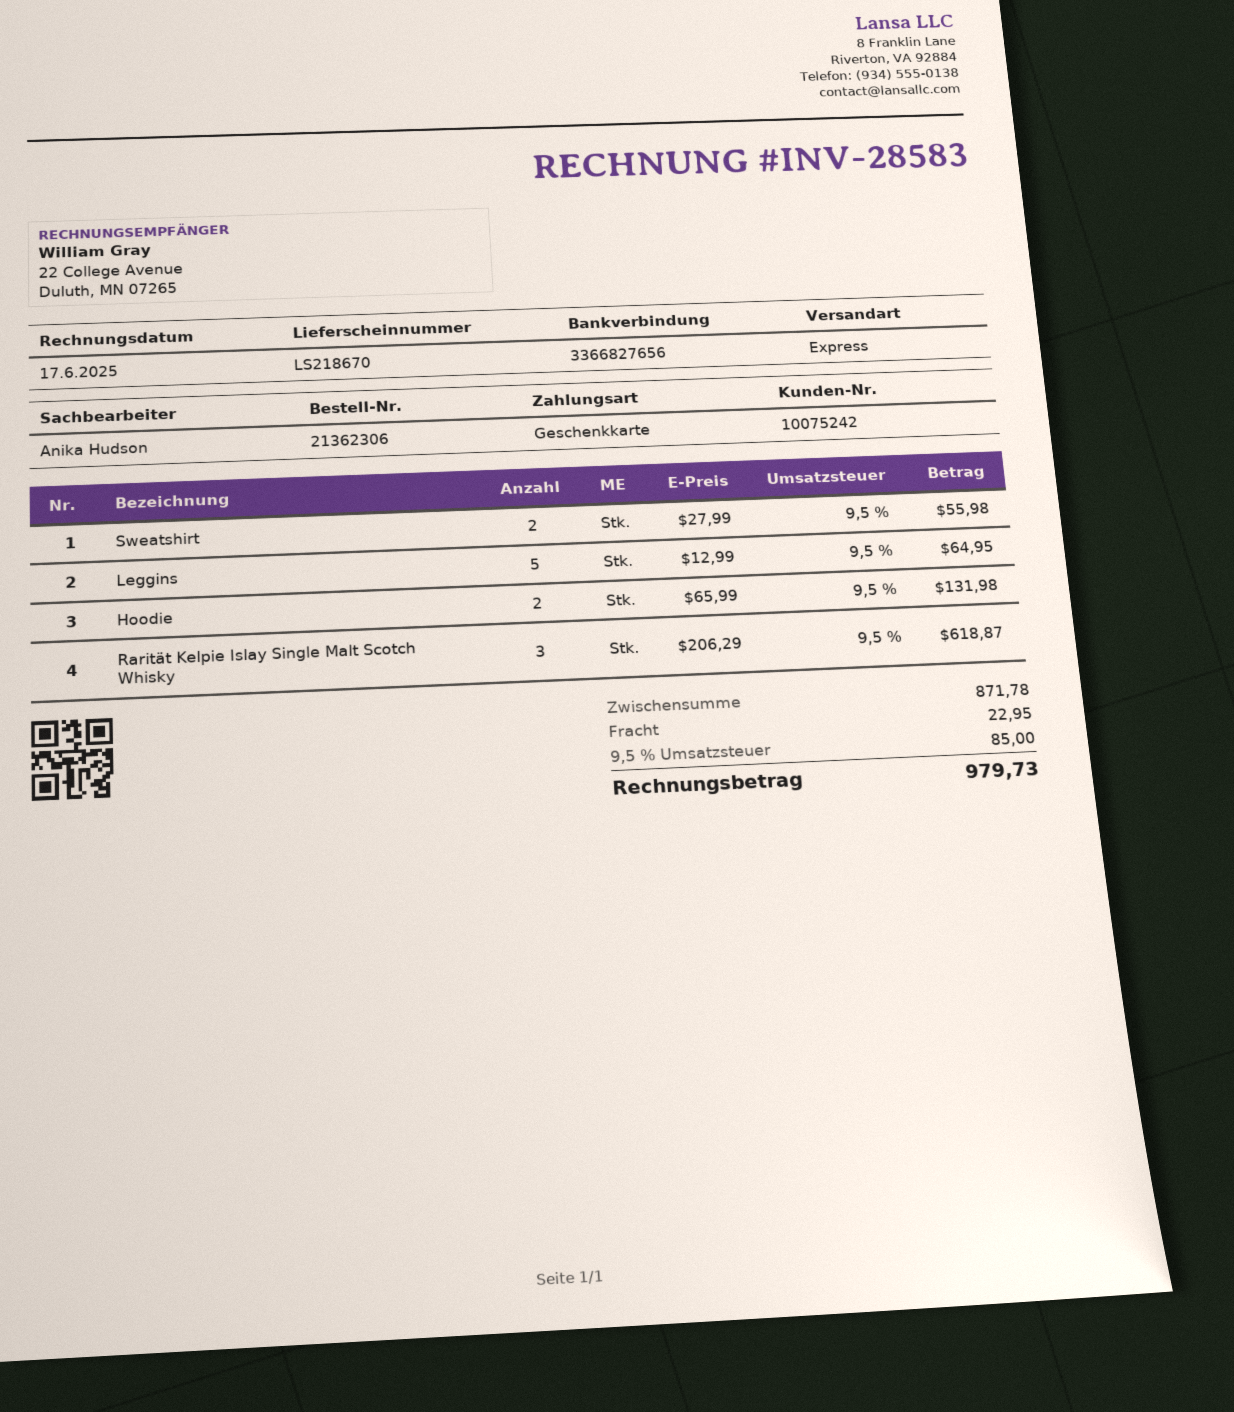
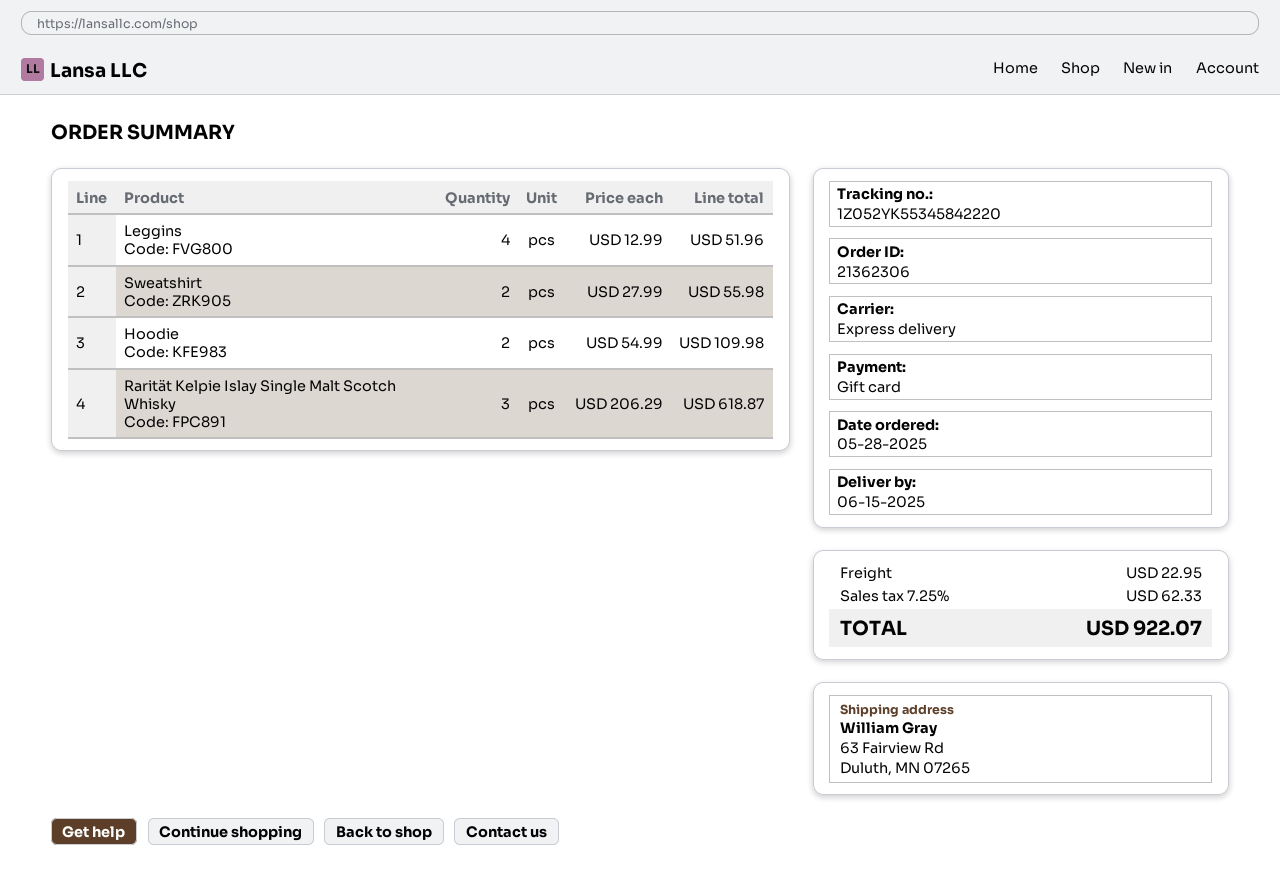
Leggins: 5 x 12.99 = 64.95 -> 4 x 12.99 = 51.96
Hoodie: 2 x 65.99 = 131.98 -> 2 x 54.99 = 109.98
tax: 9.5% = 85.00 -> 7.25% = 62.33
total: 979.73 -> 922.07

